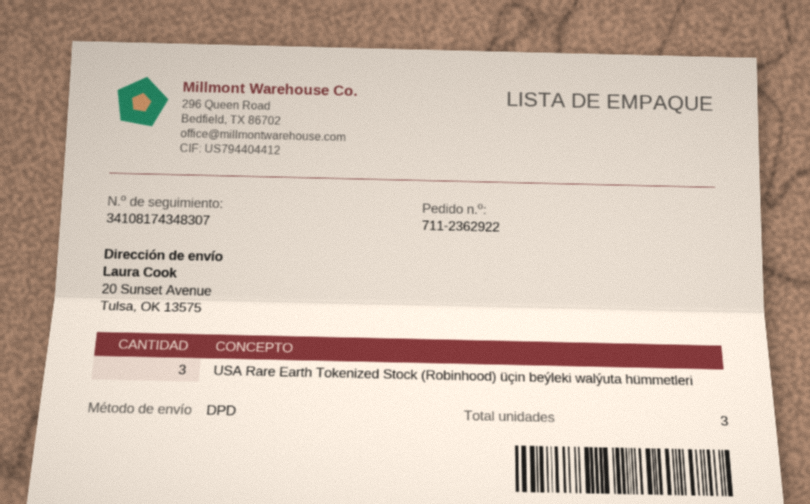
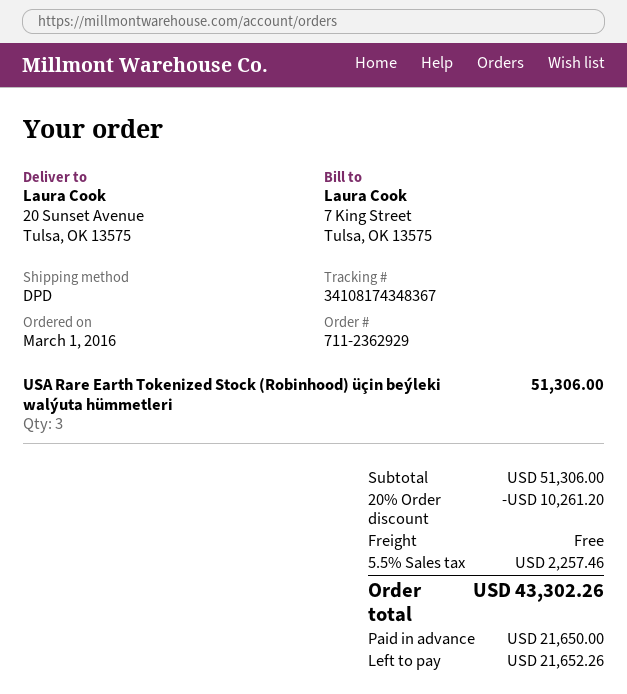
order number: 711-2362922 -> 711-2362929
tracking number: 34108174348307 -> 34108174348367

